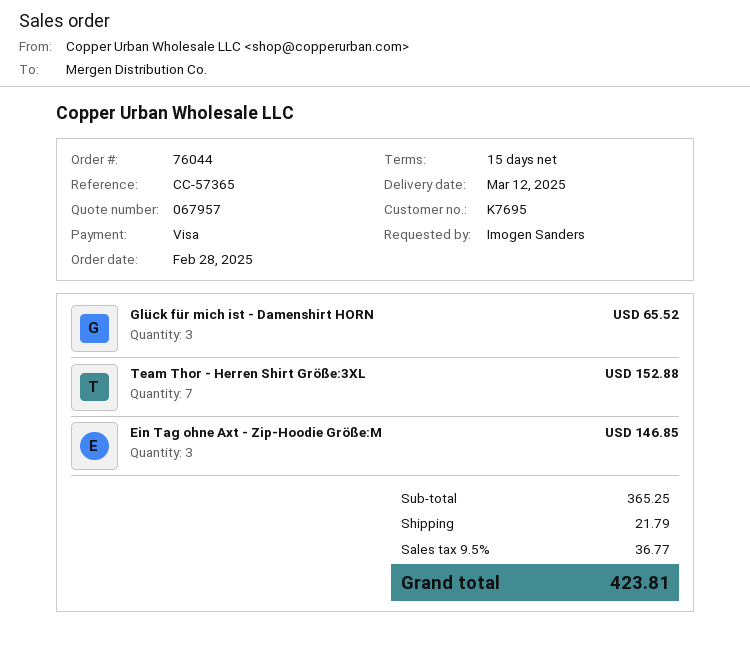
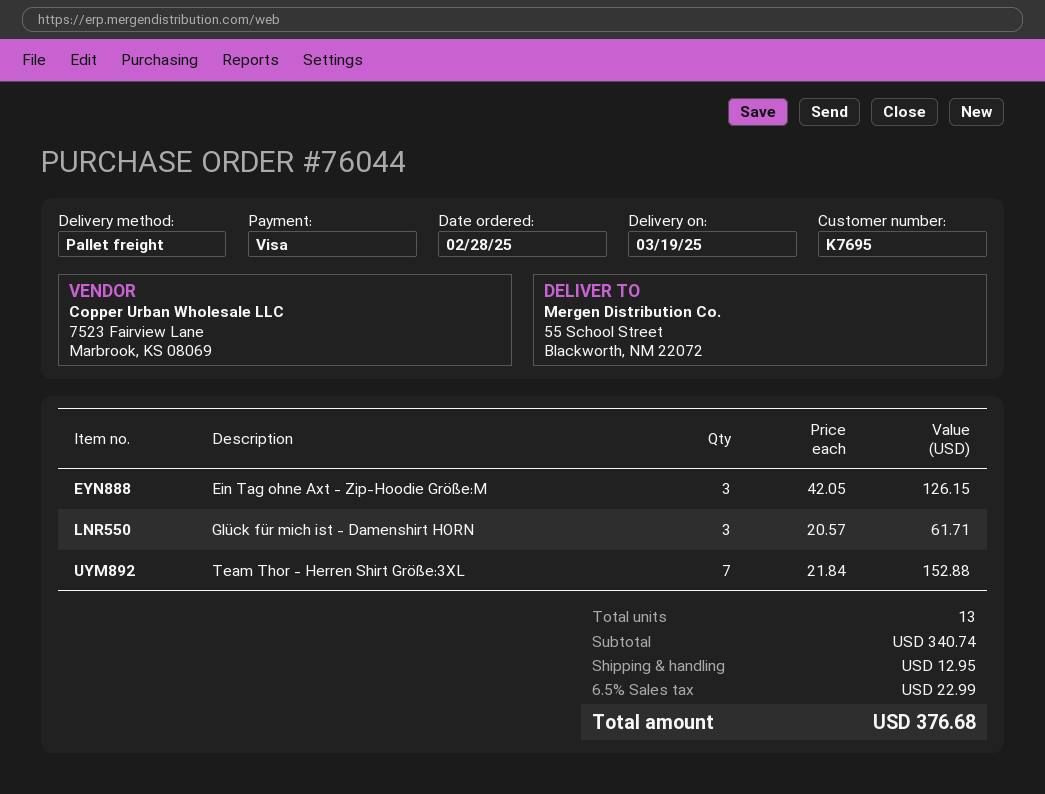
delivery date: 2025-03-12 -> 2025-03-19
Glück für mich ist - Damenshirt HORN: 3 for 65.52 -> 3 for 61.71
Ein Tag ohne Axt - Zip-Hoodie Größe:M: 3 for 146.85 -> 3 for 126.15
subtotal: 365.25 -> 340.74
shipping: 21.79 -> 12.95
tax: 9.5% = 36.77 -> 6.5% = 22.99
total: 423.81 -> 376.68

